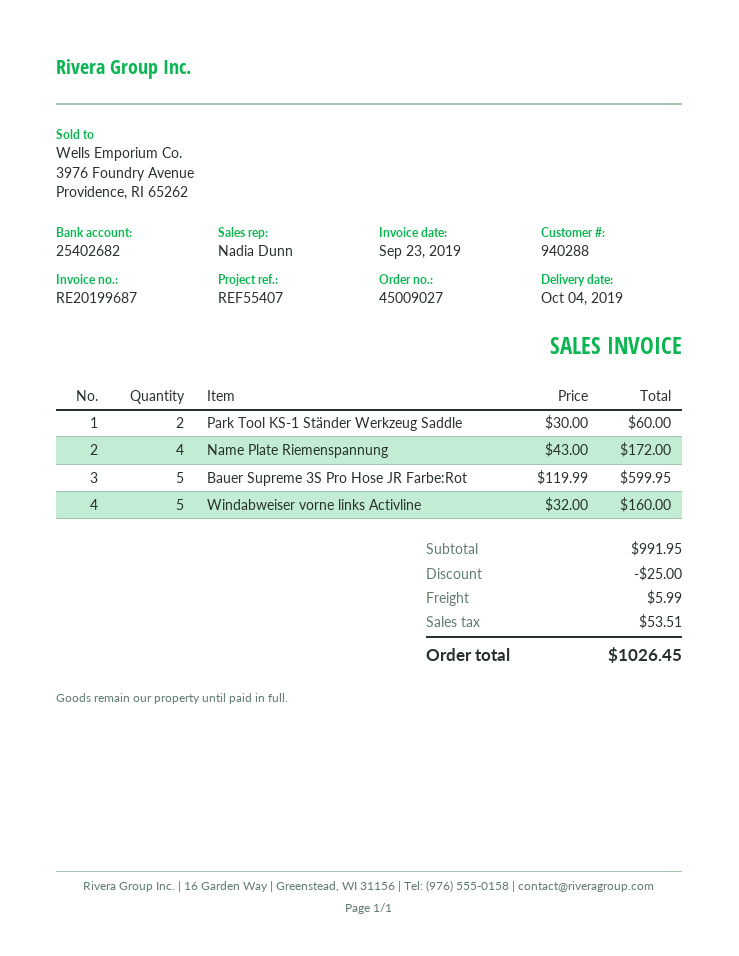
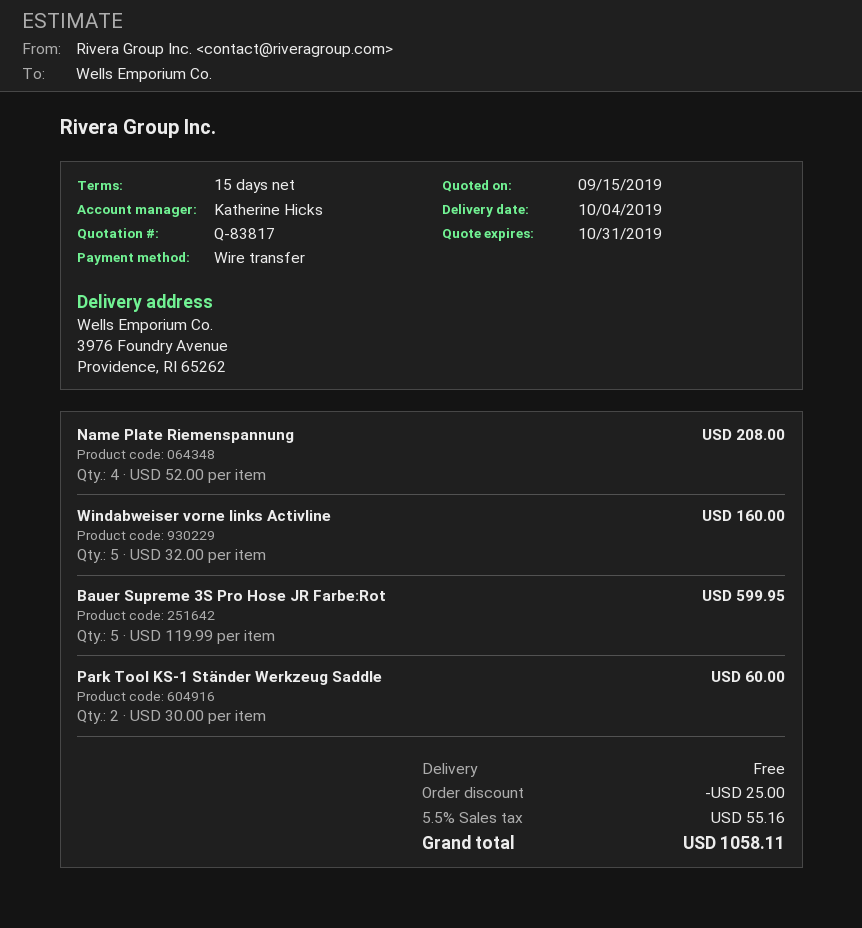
sales rep: Nadia Dunn -> Katherine Hicks
Name Plate Riemenspannung: 4 x 43.00 = 172.00 -> 4 x 52.00 = 208.00
shipping: 5.99 -> 0.00
tax: 53.51 -> 55.16
total: 1026.45 -> 1058.11

